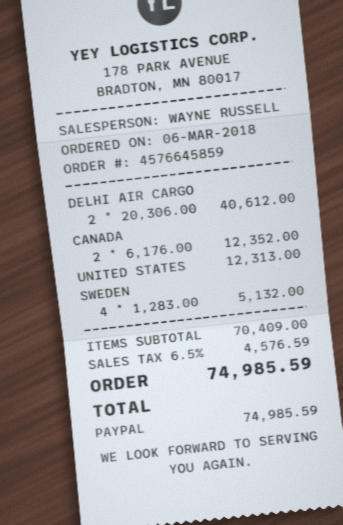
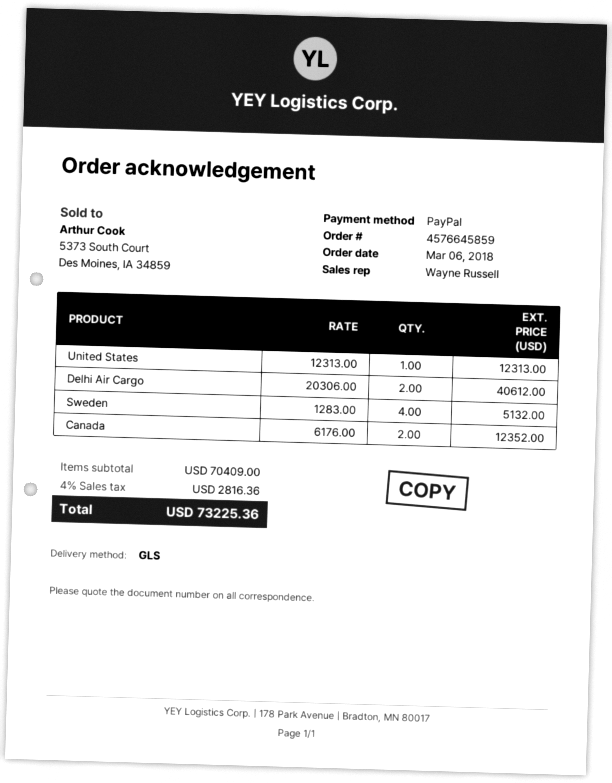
tax: 6.5% = 4576.59 -> 4% = 2816.36
total: 74985.59 -> 73225.36

